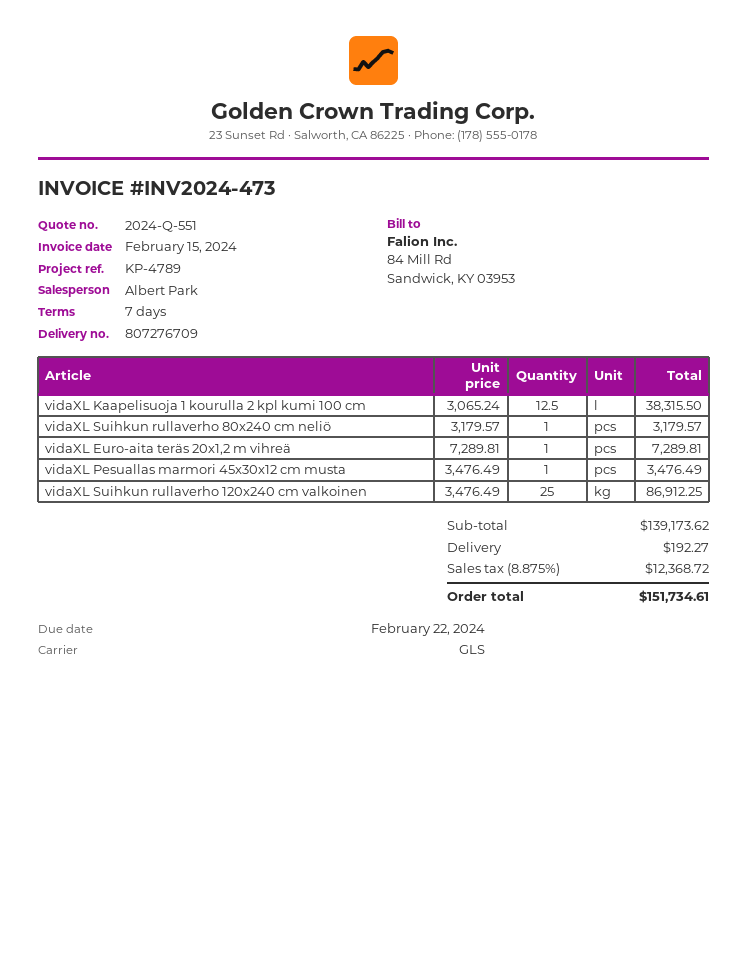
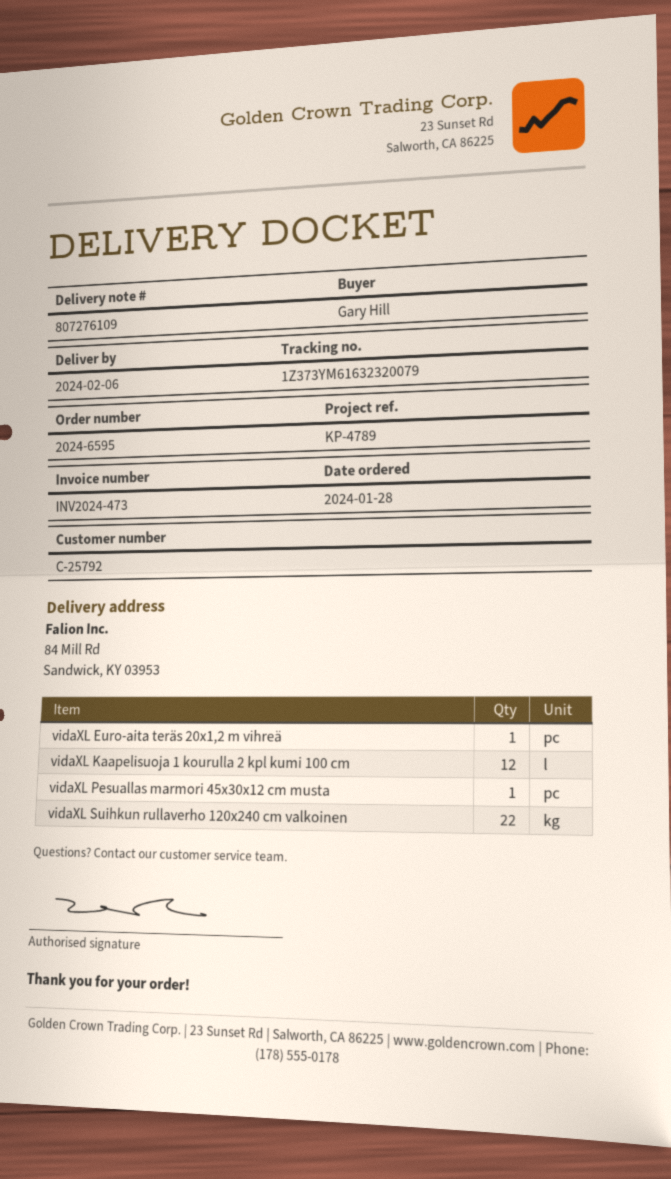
delivery note number: 807276709 -> 807276109
vidaXL Kaapelisuoja 1 kourulla 2 kpl kumi 100 cm: 12.5 -> 12
vidaXL Suihkun rullaverho 80x240 cm neliö: 1 -> none
vidaXL Suihkun rullaverho 120x240 cm valkoinen: 25 -> 22

